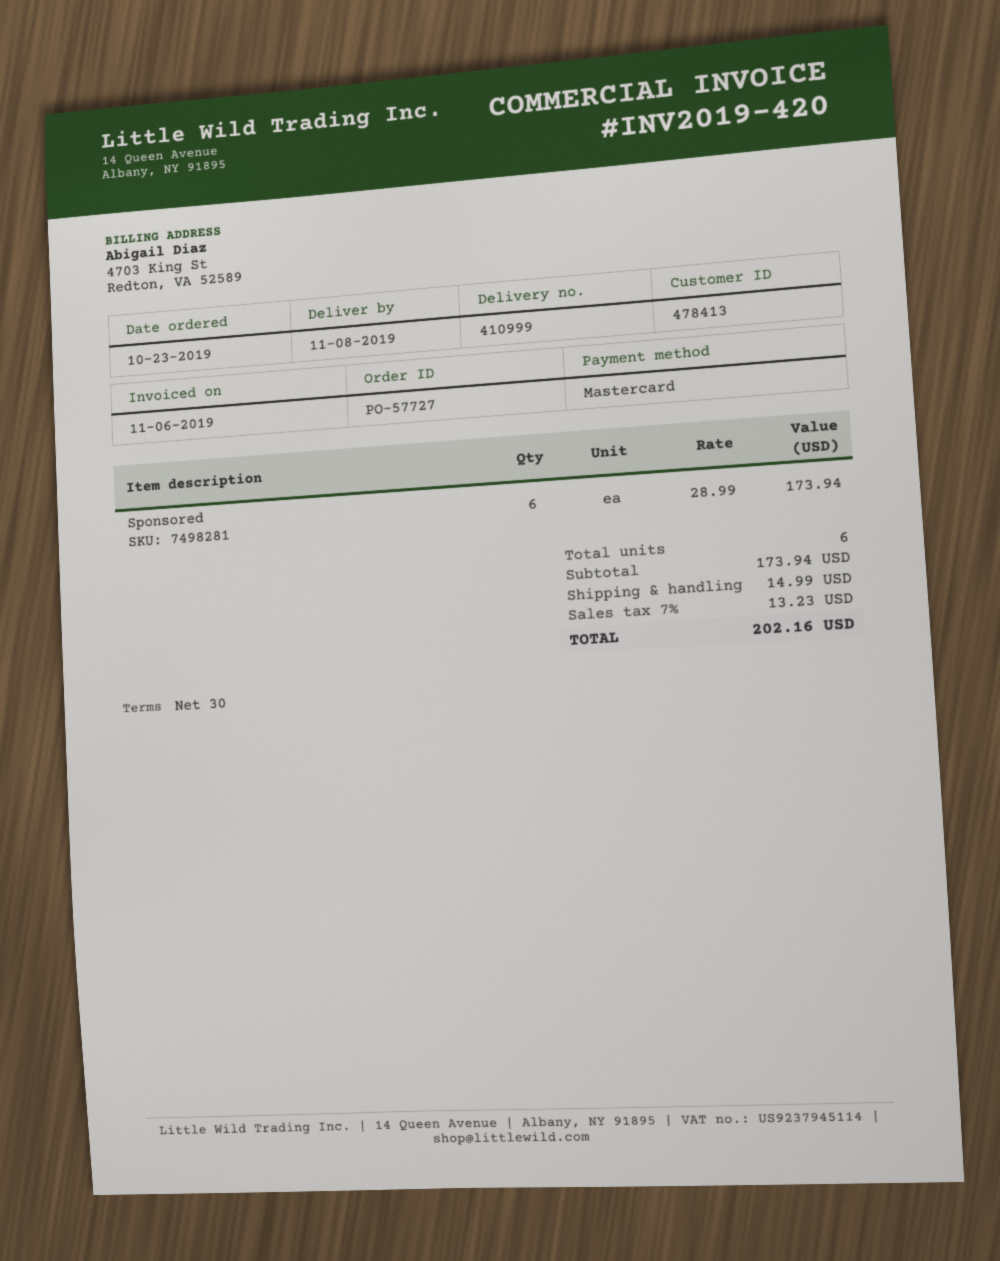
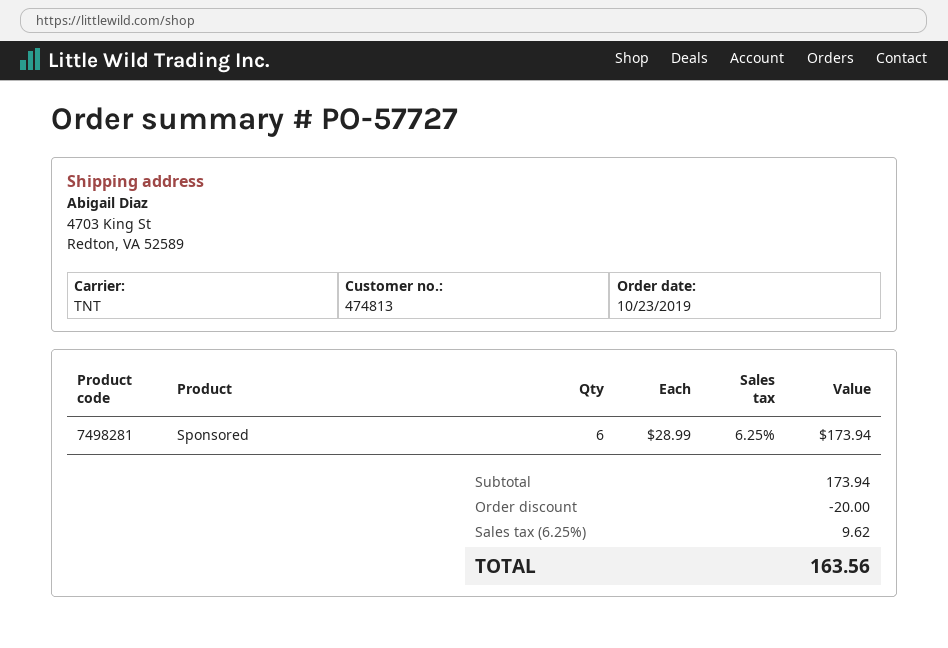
customer number: 478413 -> 474813
discount: none -> 20.00
shipping: 14.99 -> none
tax: 7% = 13.23 -> 6.25% = 9.62
total: 202.16 -> 163.56

